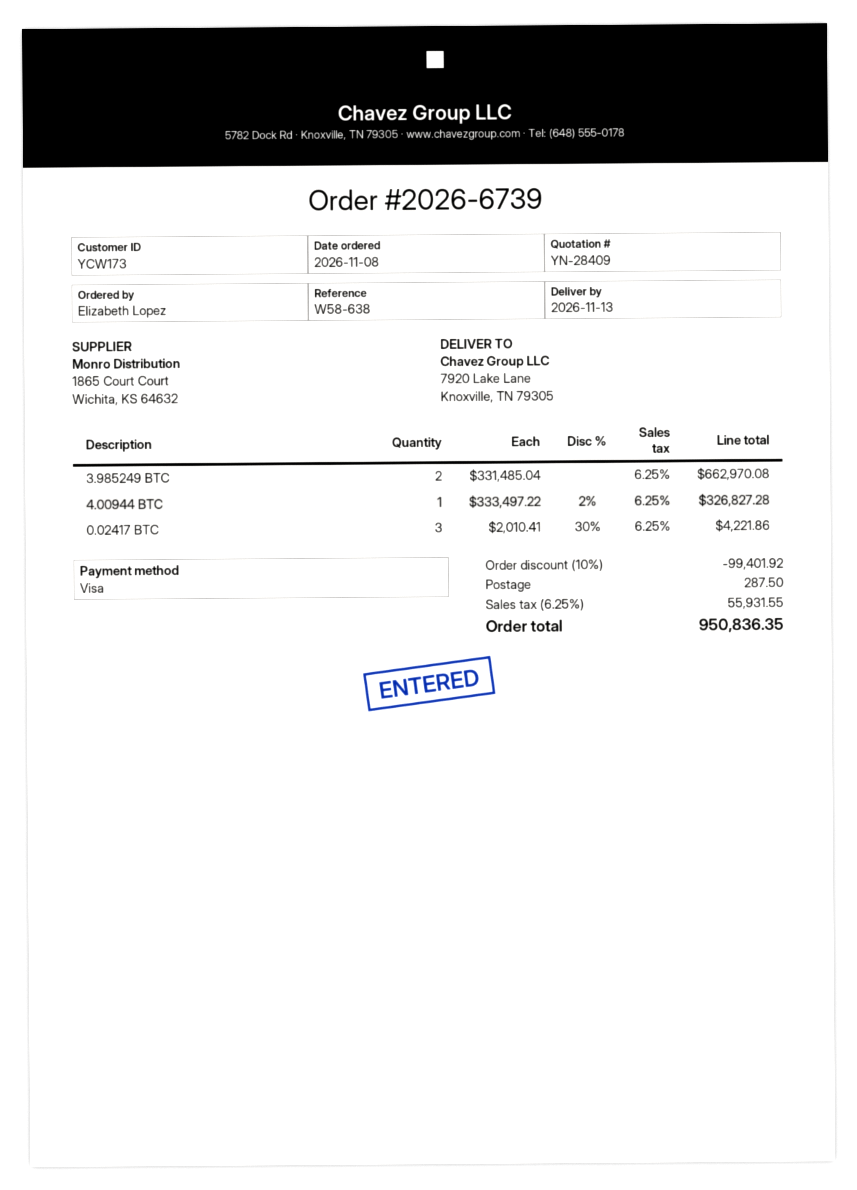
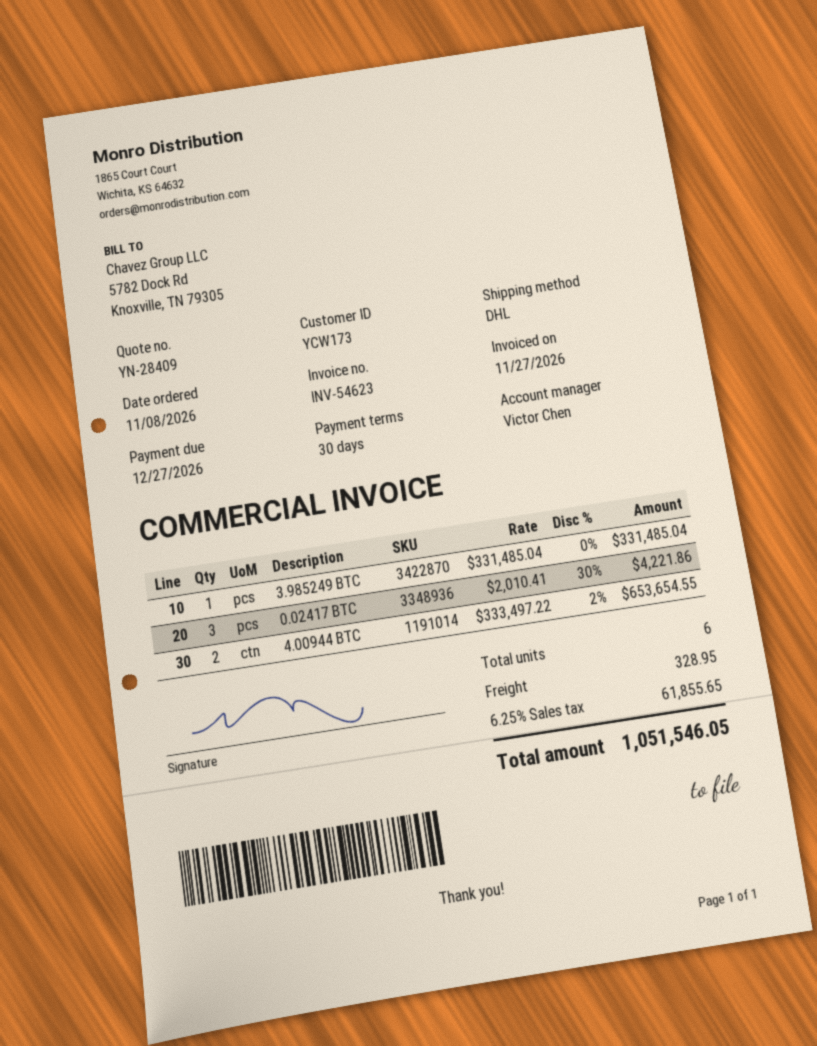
3.985249 BTC: 2 x 331485.04 = 662970.08 -> 1 x 331485.04 = 331485.04
4.00944 BTC: 1 x 333497.22 - 2% = 326827.28 -> 2 x 333497.22 - 2% = 653654.55
discount: 10% = 99401.92 -> none
shipping: 287.50 -> 328.95
tax: 6.25% = 55931.55 -> 6.25% = 61855.65
total: 950836.35 -> 1051546.05

